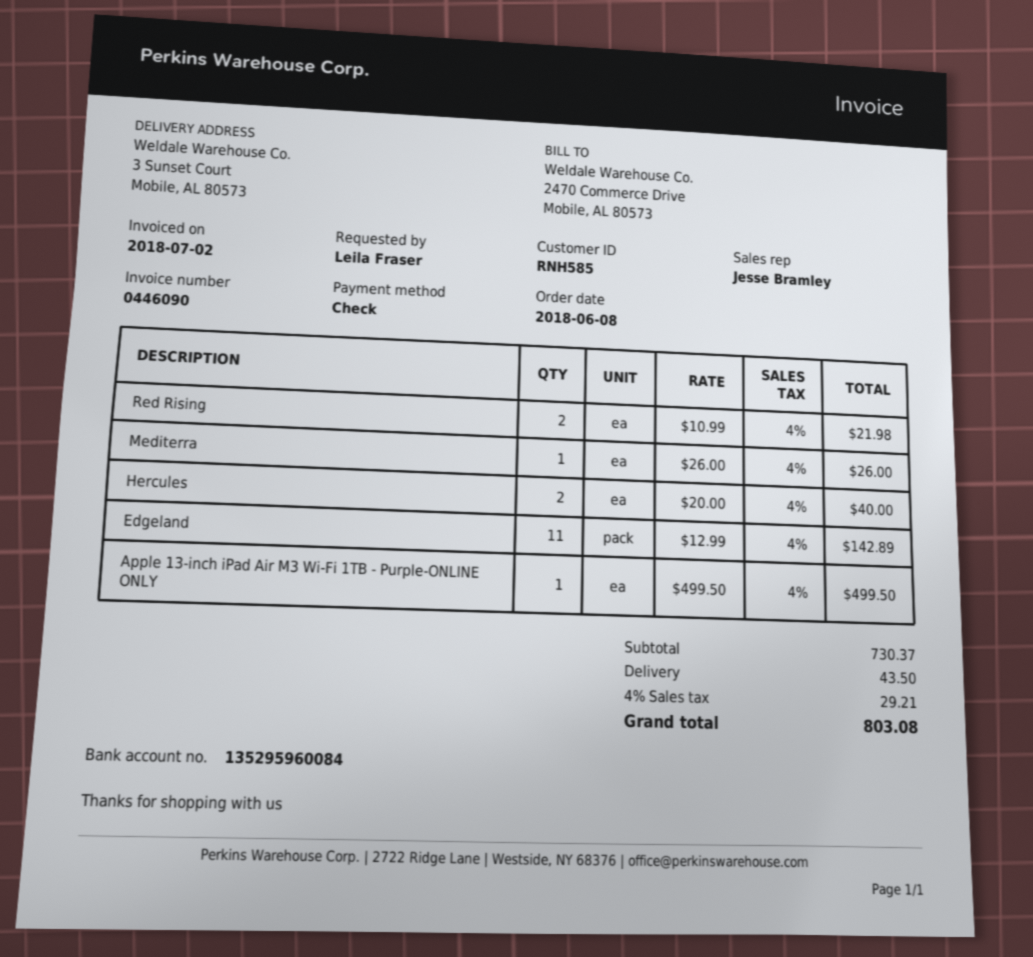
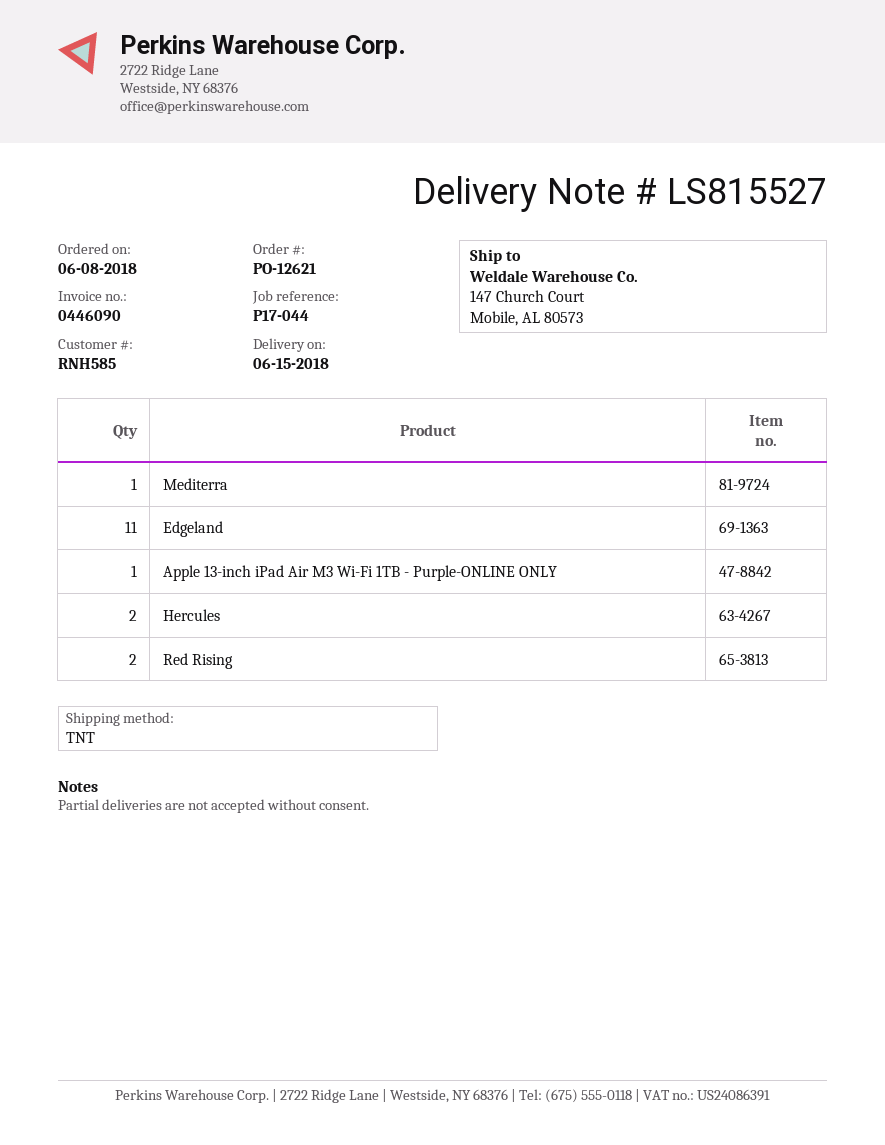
ship to: 3 Sunset Court, Mobile, AL 80573 -> 147 Church Court, Mobile, AL 80573

